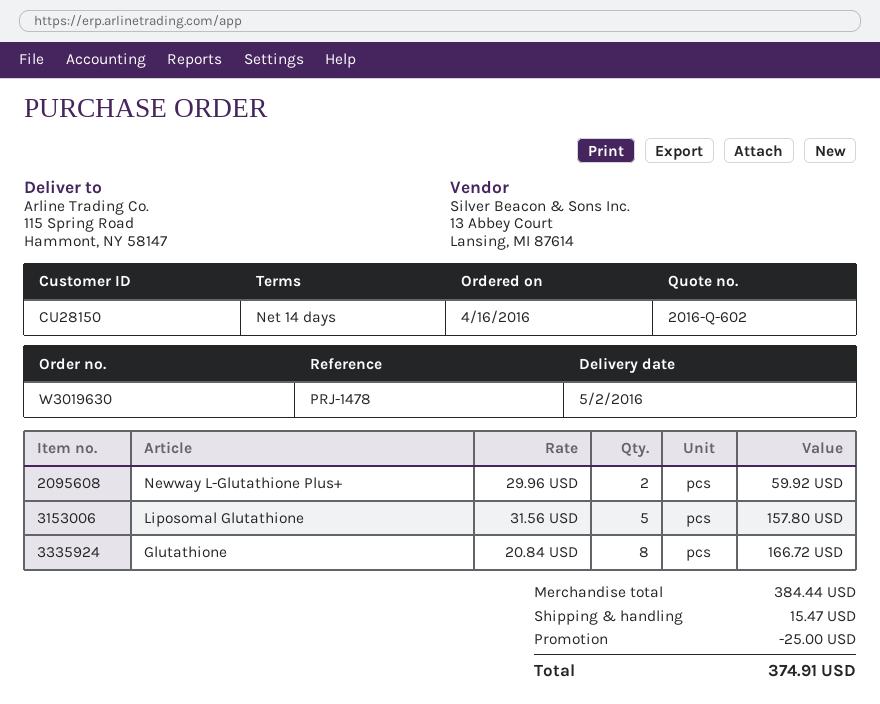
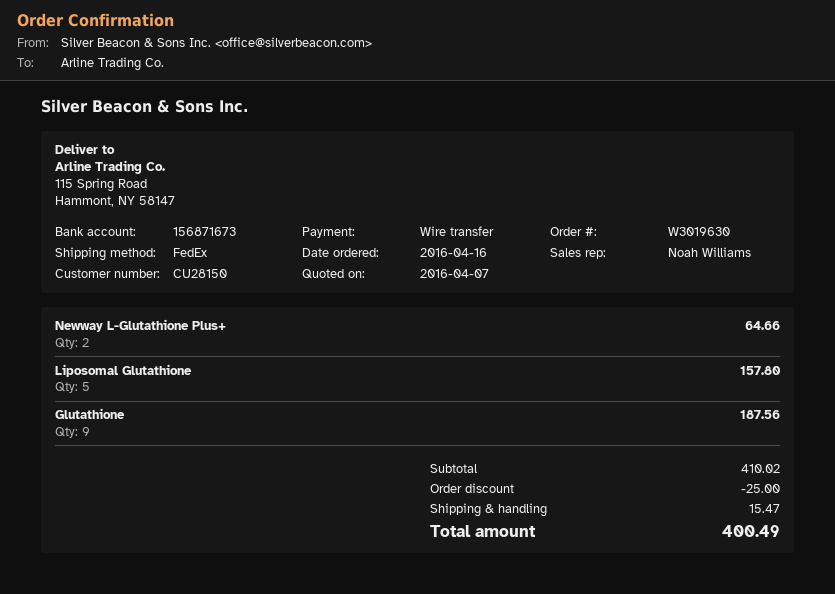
Newway L-Glutathione Plus+: 2 for 59.92 -> 2 for 64.66
Glutathione: 8 for 166.72 -> 9 for 187.56
subtotal: 384.44 -> 410.02
total: 374.91 -> 400.49

